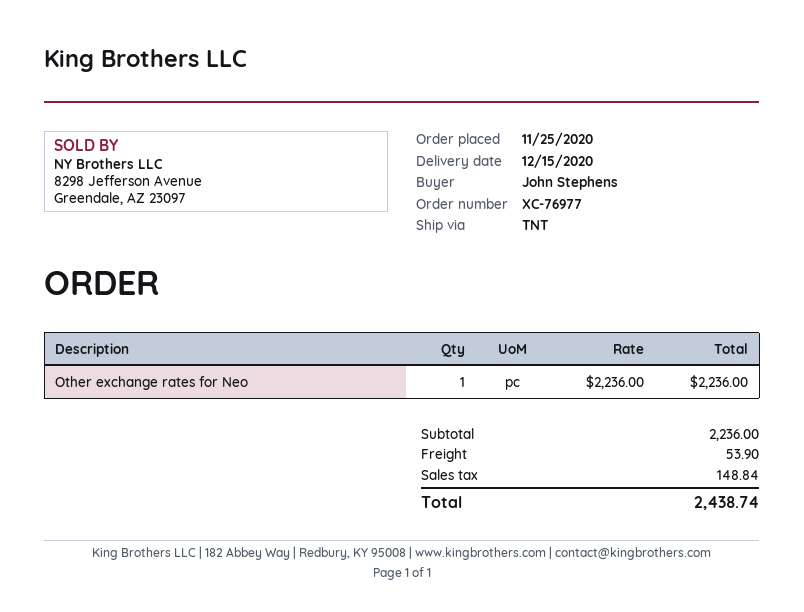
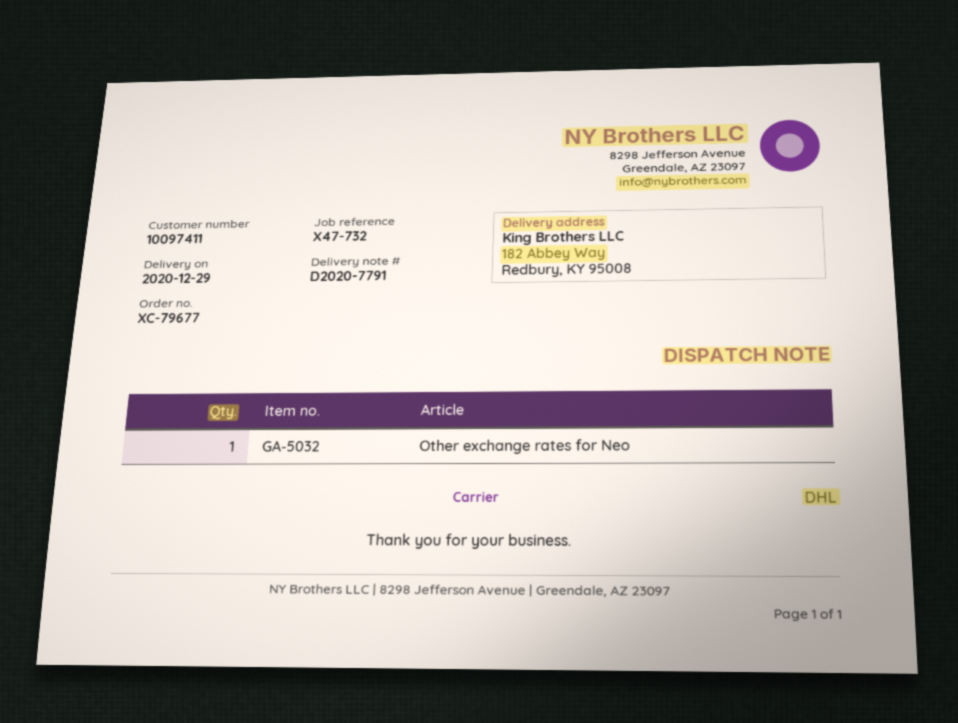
order number: XC-76977 -> XC-79677
delivery date: 2020-12-15 -> 2020-12-29
shipping method: TNT -> DHL

